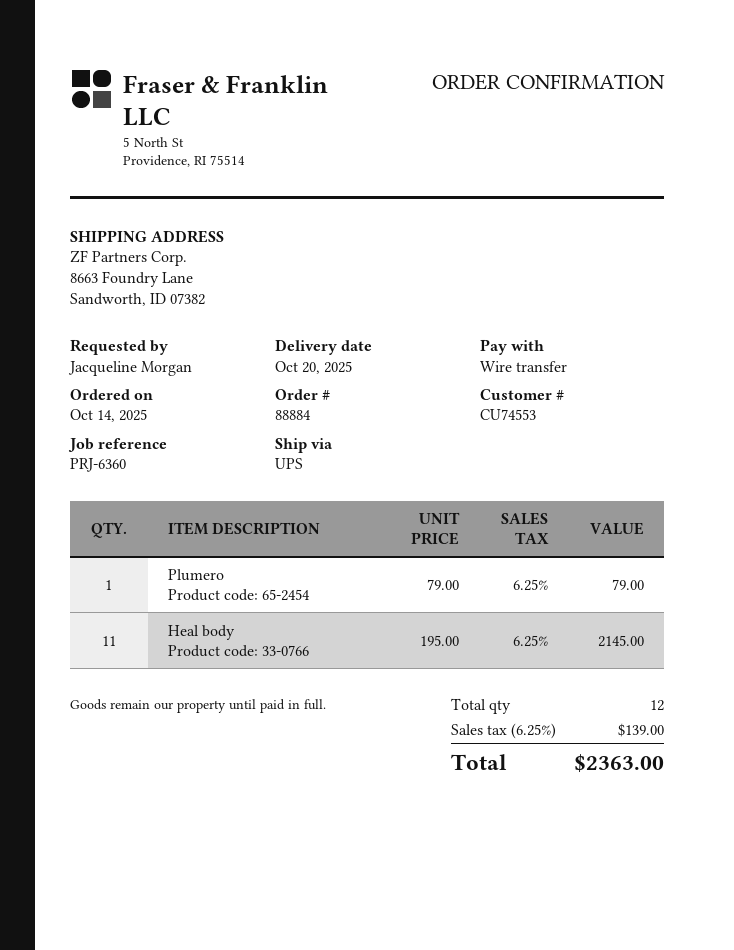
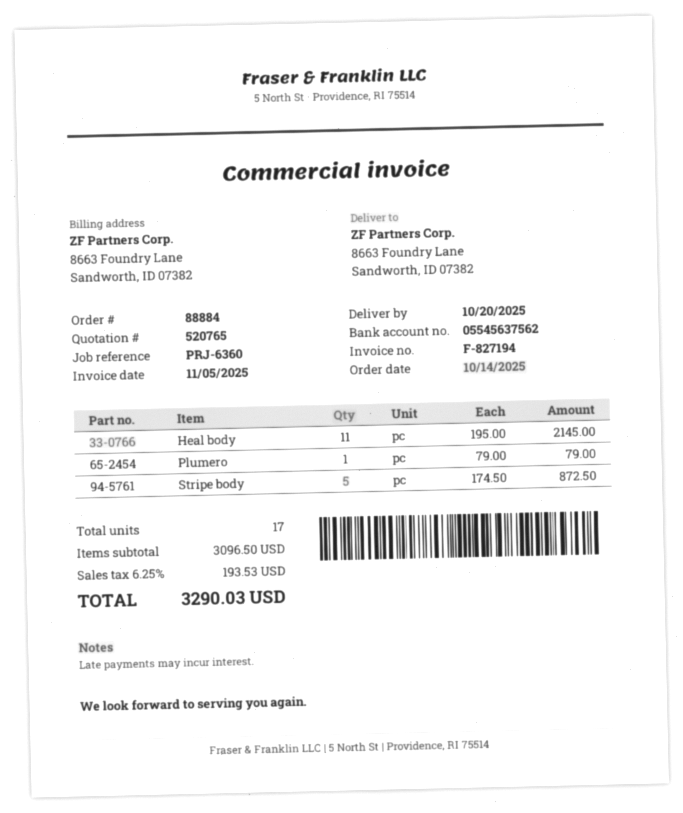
Stripe body: none -> 5 x 174.50 = 872.50
total quantity: 12 -> 17
tax: 6.25% = 139.00 -> 6.25% = 193.53
total: 2363.00 -> 3290.03

